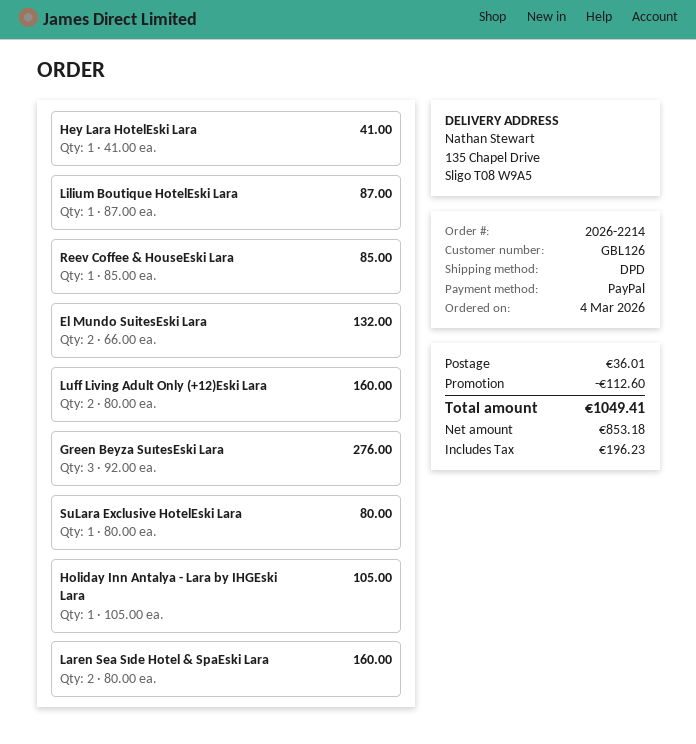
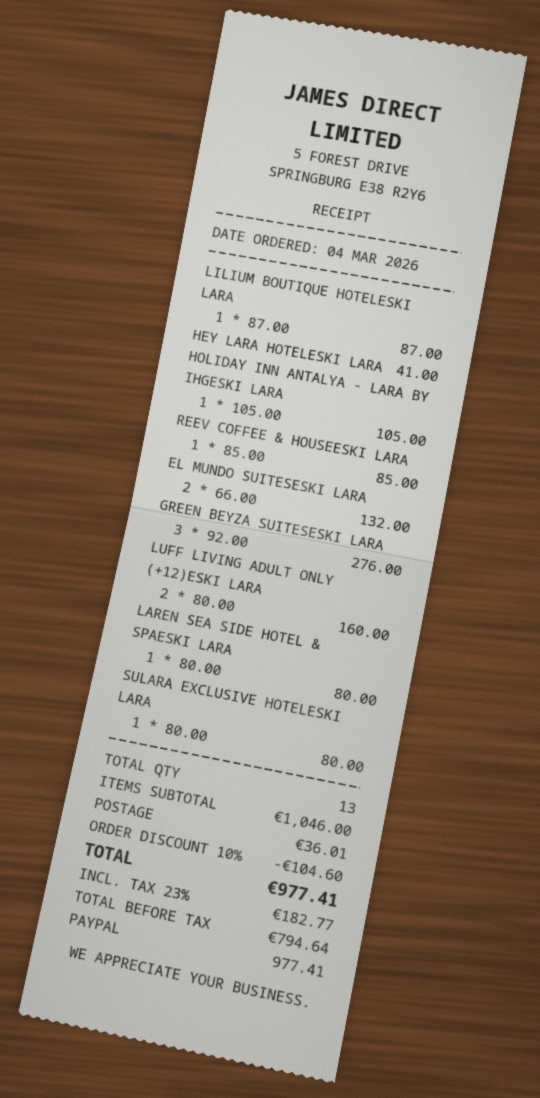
Laren Sea Sıde Hotel & SpaEski Lara: 2 x 80.00 = 160.00 -> 1 x 80.00 = 80.00
discount: 112.60 -> 104.60
net: 853.18 -> 794.64
tax: 196.23 -> 182.77
total: 1049.41 -> 977.41

